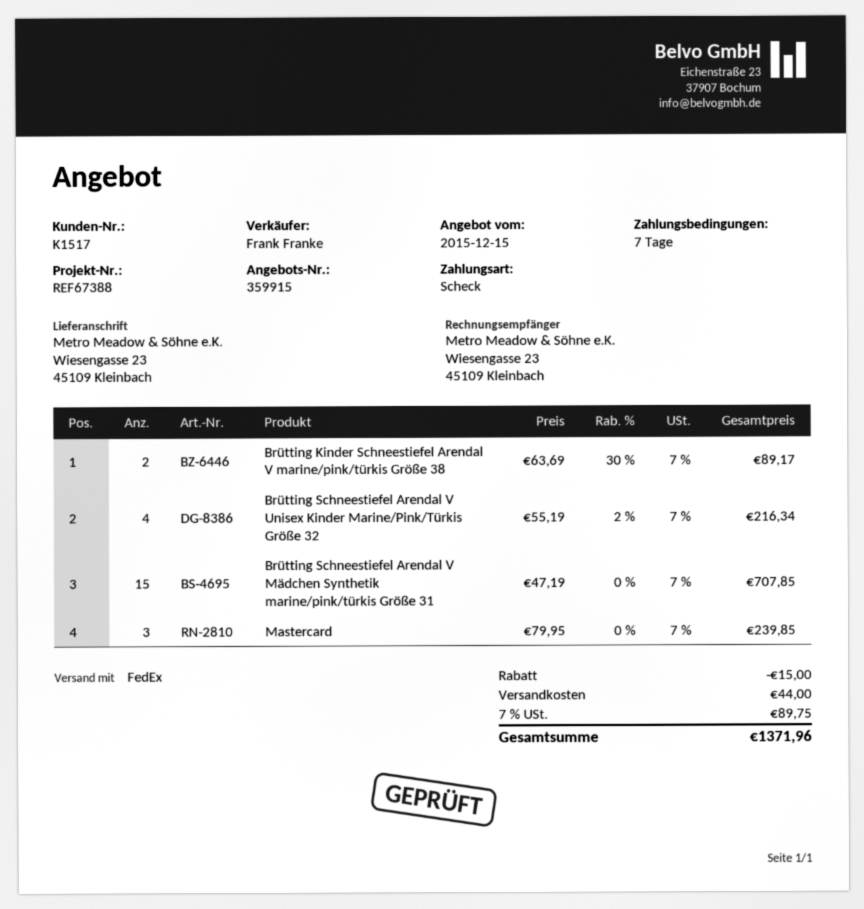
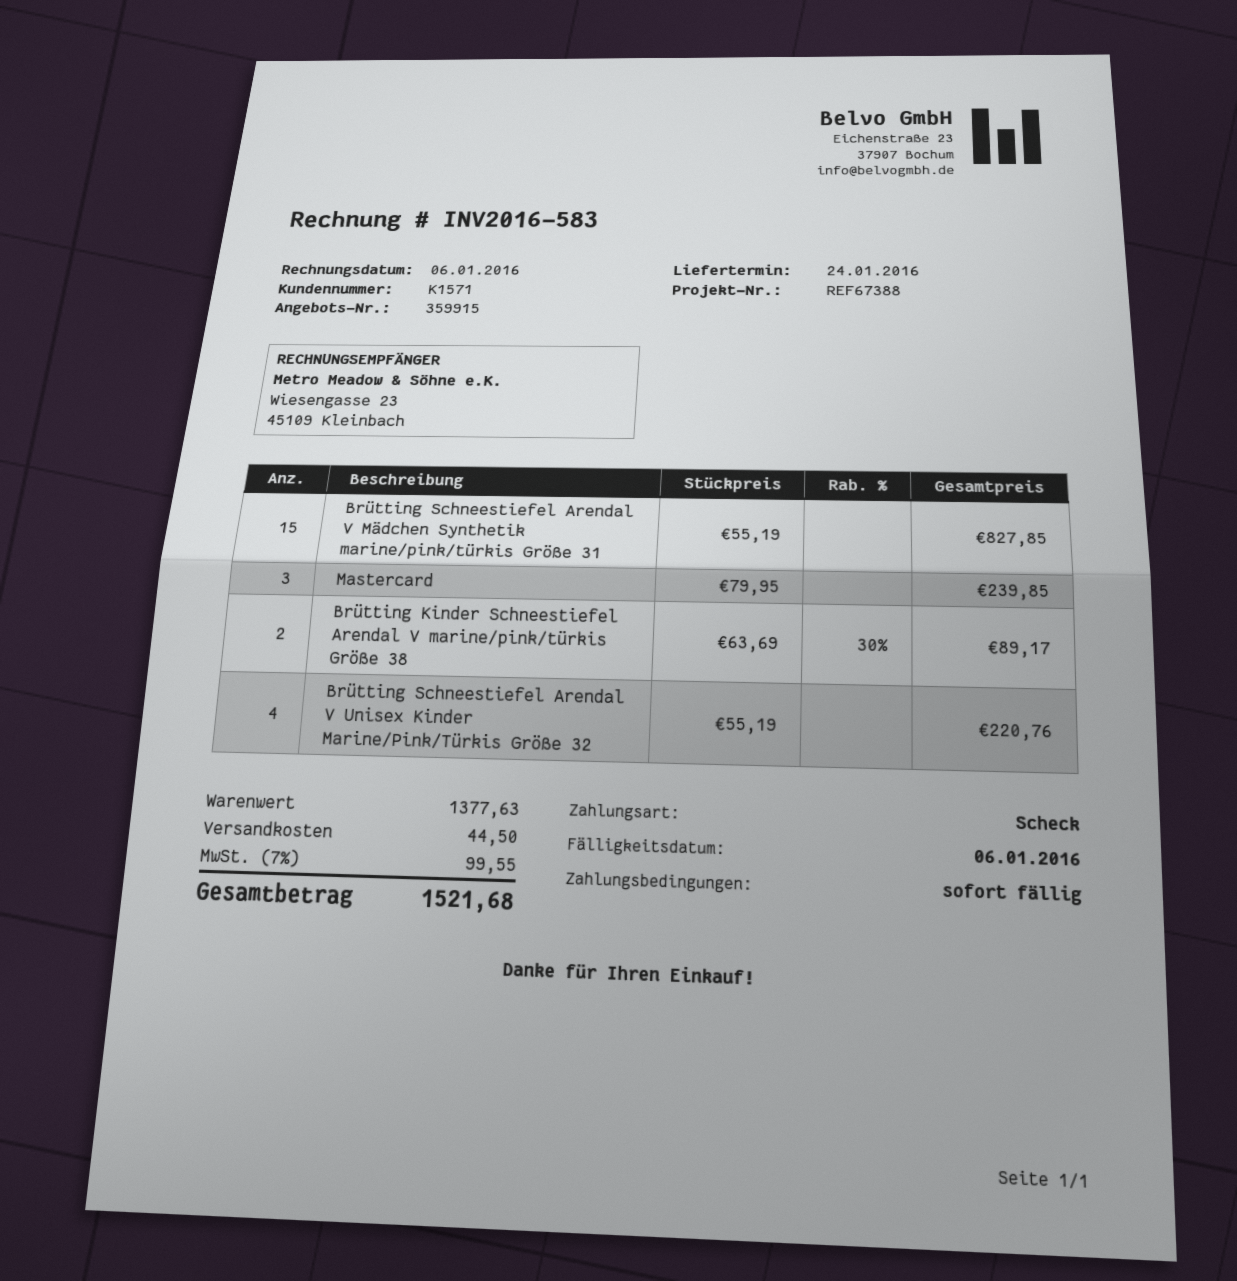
payment terms: 7 days -> on receipt
customer number: K1517 -> K1571
Brütting Schneestiefel Arendal V Unisex Kinder Marine/Pink/Türkis Größe 32: 4 x 55.19 - 2% = 216.34 -> 4 x 55.19 = 220.76
Brütting Schneestiefel Arendal V Mädchen Synthetik marine/pink/türkis Größe 31: 15 x 47.19 = 707.85 -> 15 x 55.19 = 827.85
discount: 15.00 -> none
shipping: 44.00 -> 44.50
tax: 7% = 89.75 -> 7% = 99.55
total: 1371.96 -> 1521.68

